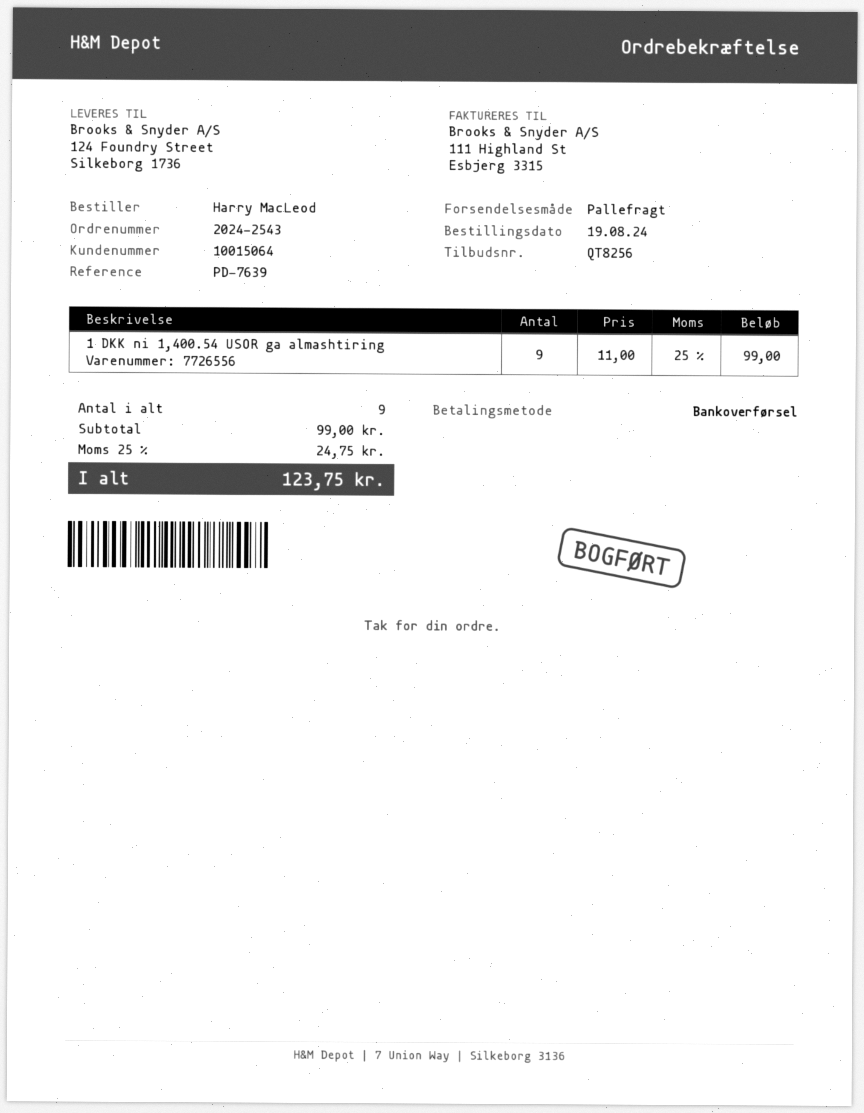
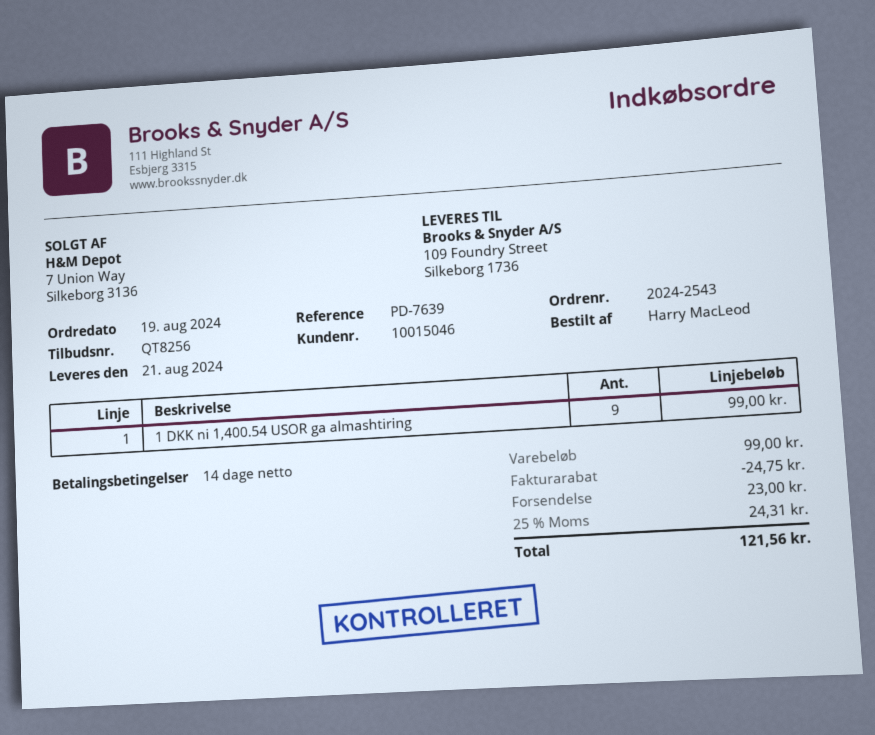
customer number: 10015064 -> 10015046
ship to: 124 Foundry Street, Silkeborg 1736 -> 109 Foundry Street, Silkeborg 1736
discount: none -> 24.75
shipping: none -> 23.00
tax: 25% = 24.75 -> 25% = 24.31
total: 123.75 -> 121.56

